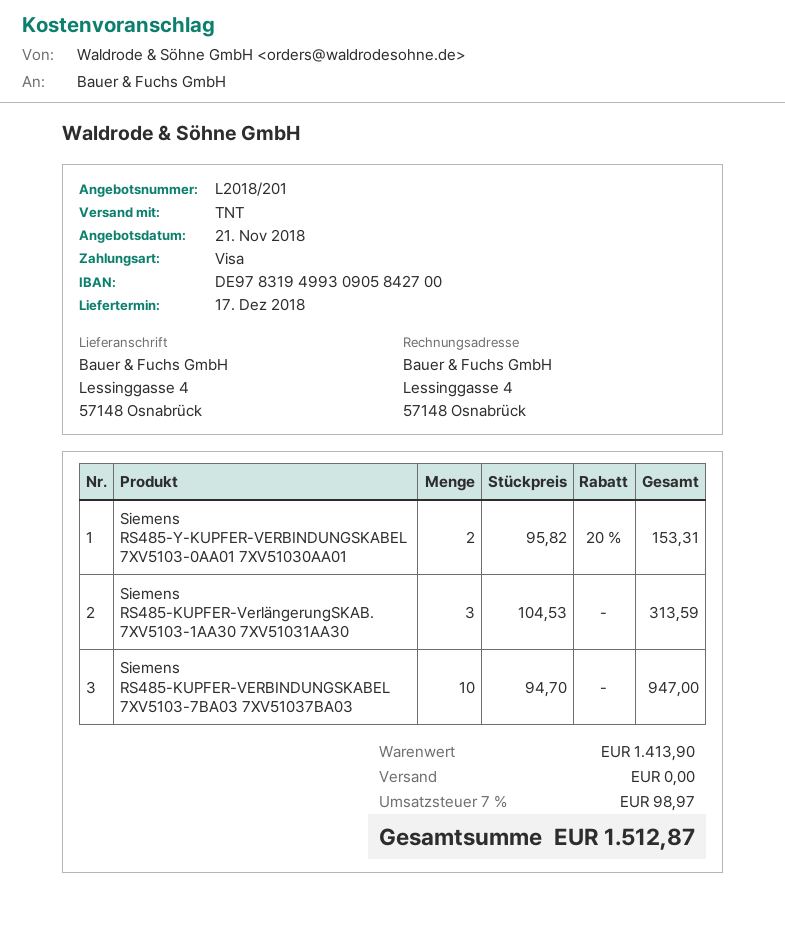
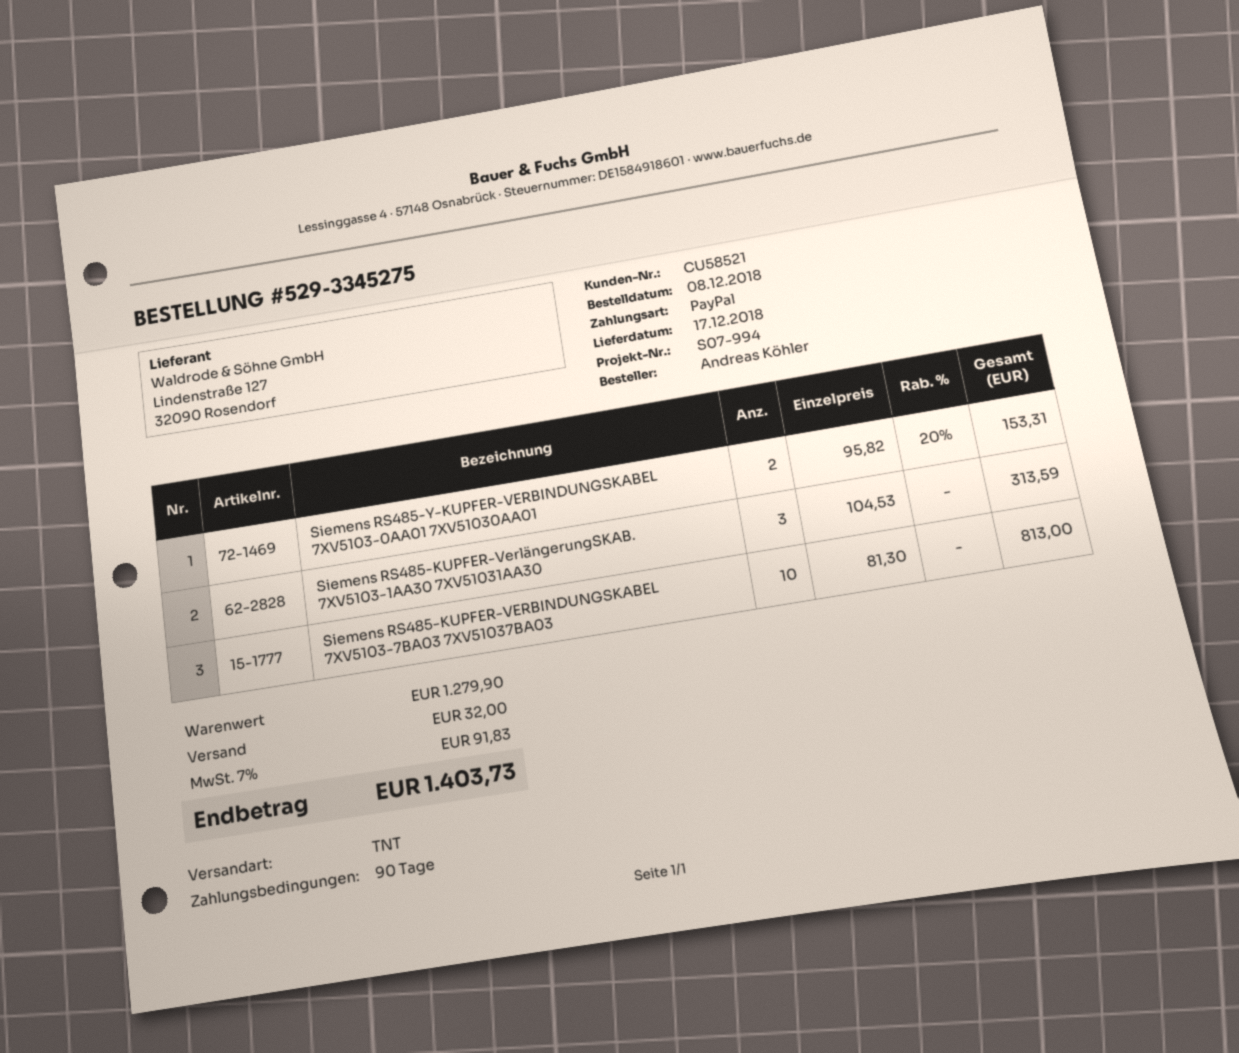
payment method: Visa -> PayPal
Siemens RS485-KUPFER-VERBINDUNGSKABEL 7XV5103-7BA03 7XV51037BA03: 10 x 94.70 = 947.00 -> 10 x 81.30 = 813.00
subtotal: 1413.90 -> 1279.90
shipping: 0.00 -> 32.00
tax: 7% = 98.97 -> 7% = 91.83
total: 1512.87 -> 1403.73

